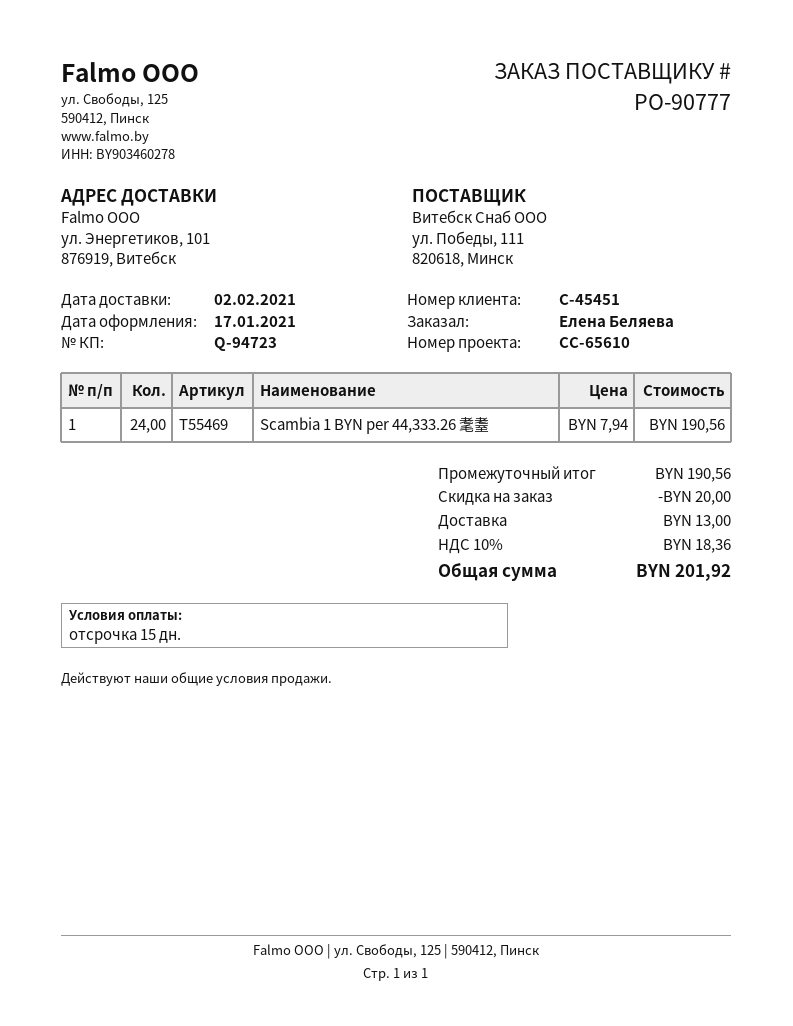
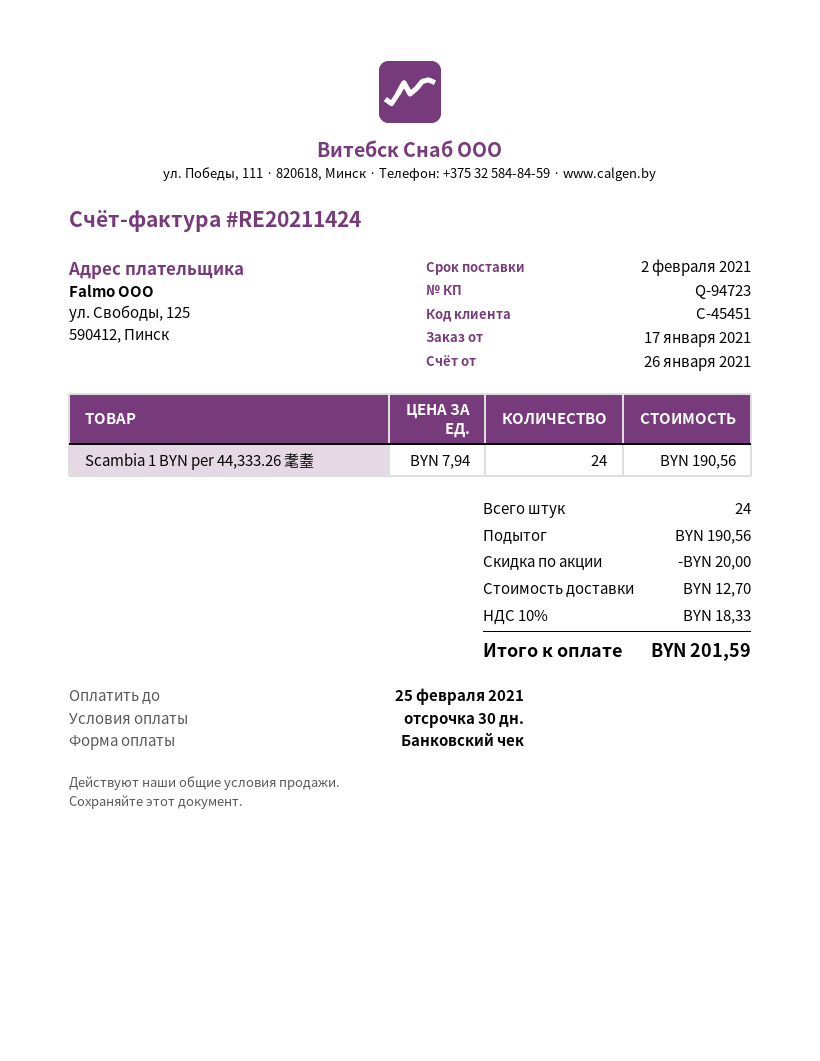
payment terms: 15 days -> 30 days
shipping: 13.00 -> 12.70
tax: 10% = 18.36 -> 10% = 18.33
total: 201.92 -> 201.59

